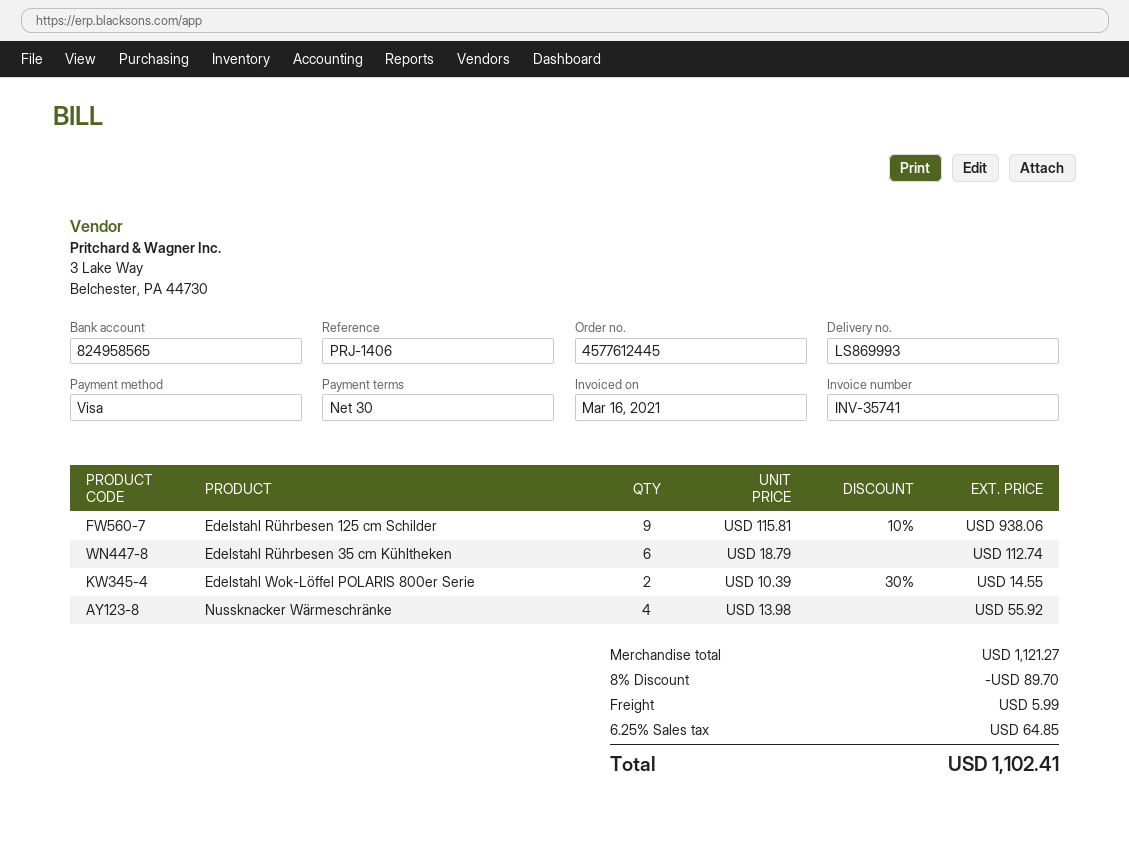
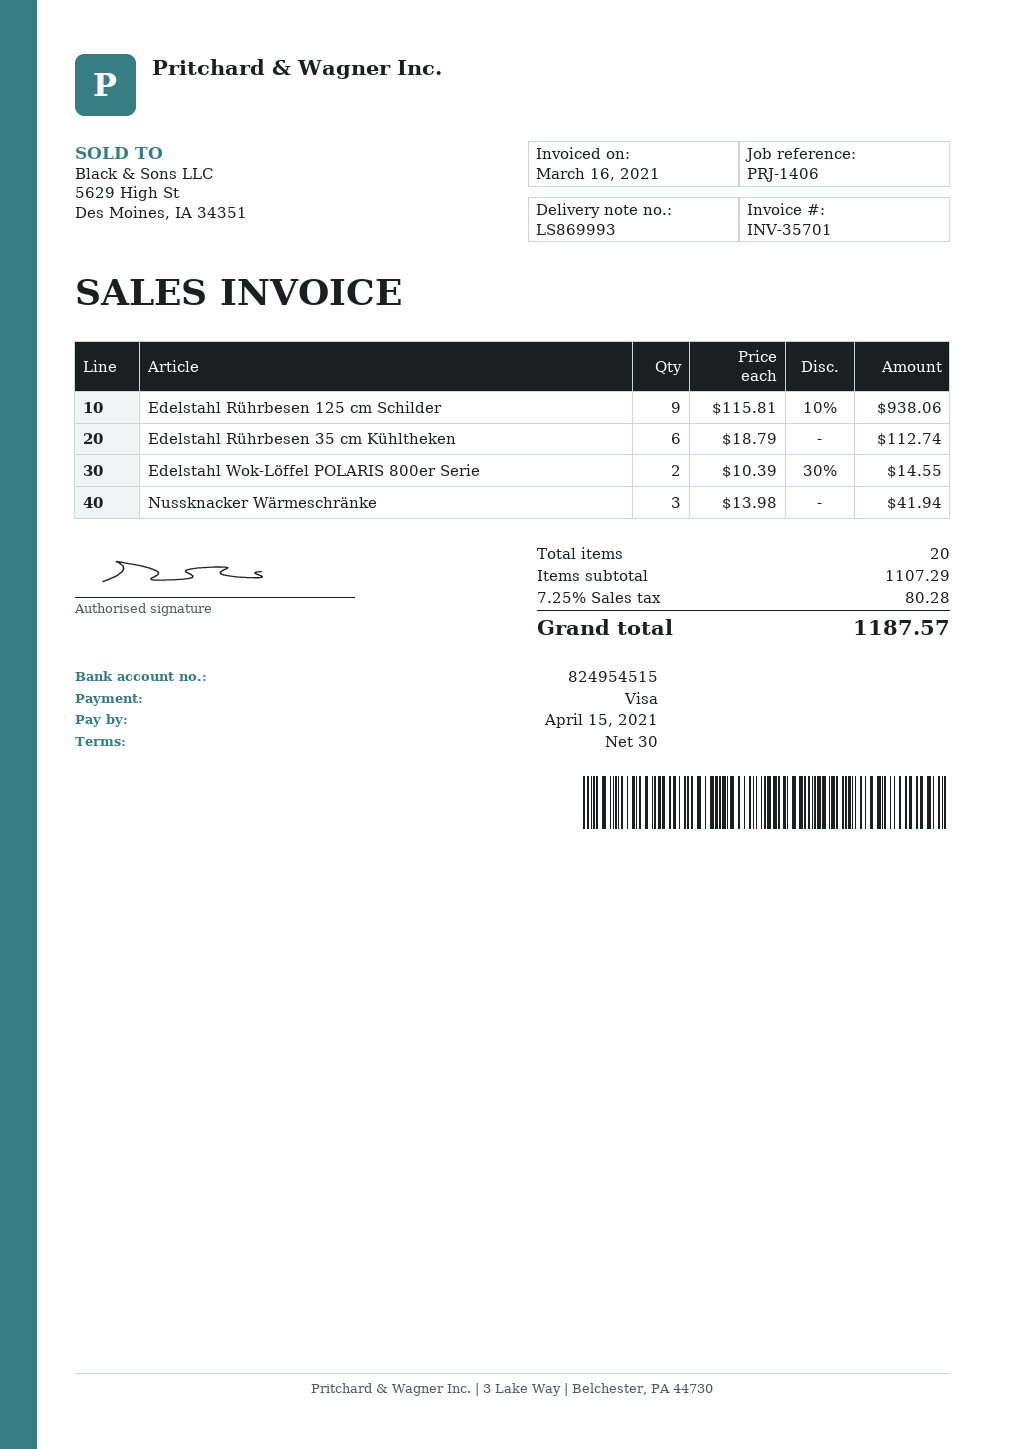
invoice number: INV-35741 -> INV-35701
bank account: 824958565 -> 824954515
Nussknacker Wärmeschränke: 4 x 13.98 = 55.92 -> 3 x 13.98 = 41.94
subtotal: 1121.27 -> 1107.29
discount: 8% = 89.70 -> none
shipping: 5.99 -> none
tax: 6.25% = 64.85 -> 7.25% = 80.28
total: 1102.41 -> 1187.57

